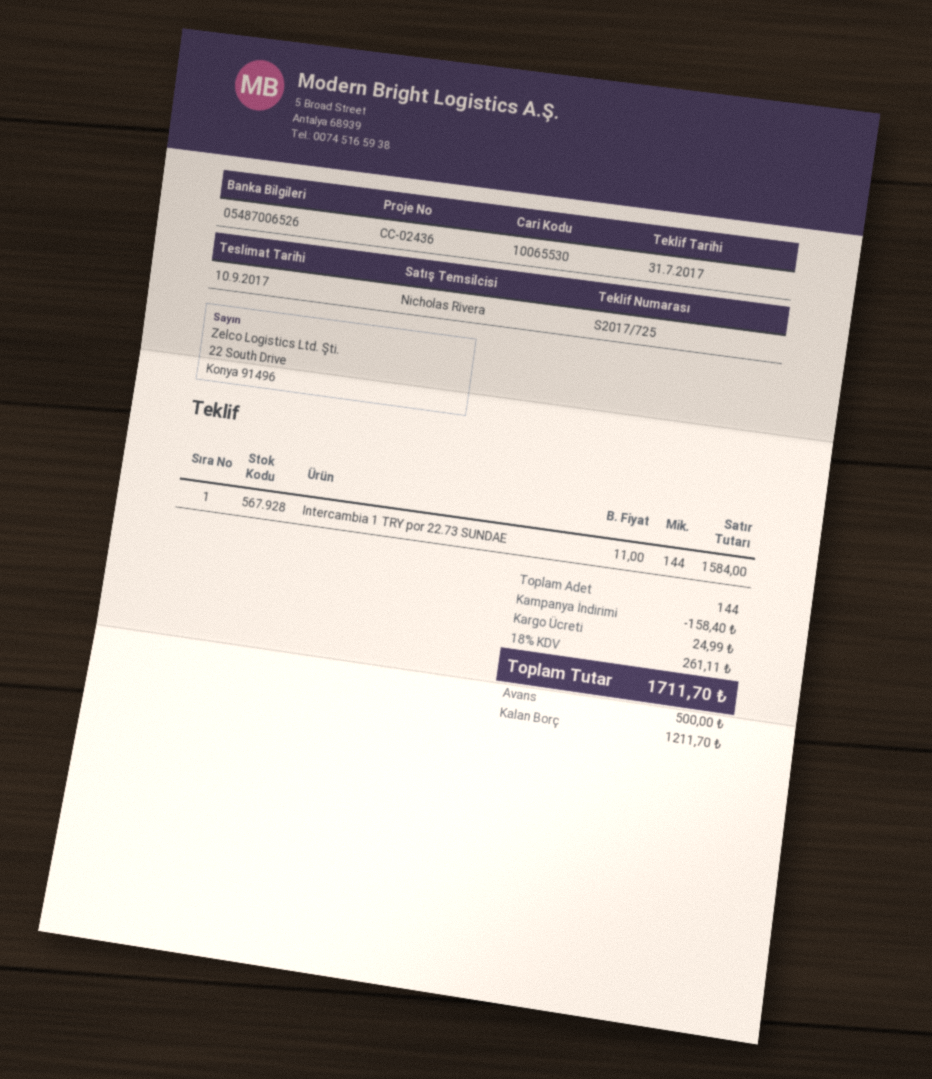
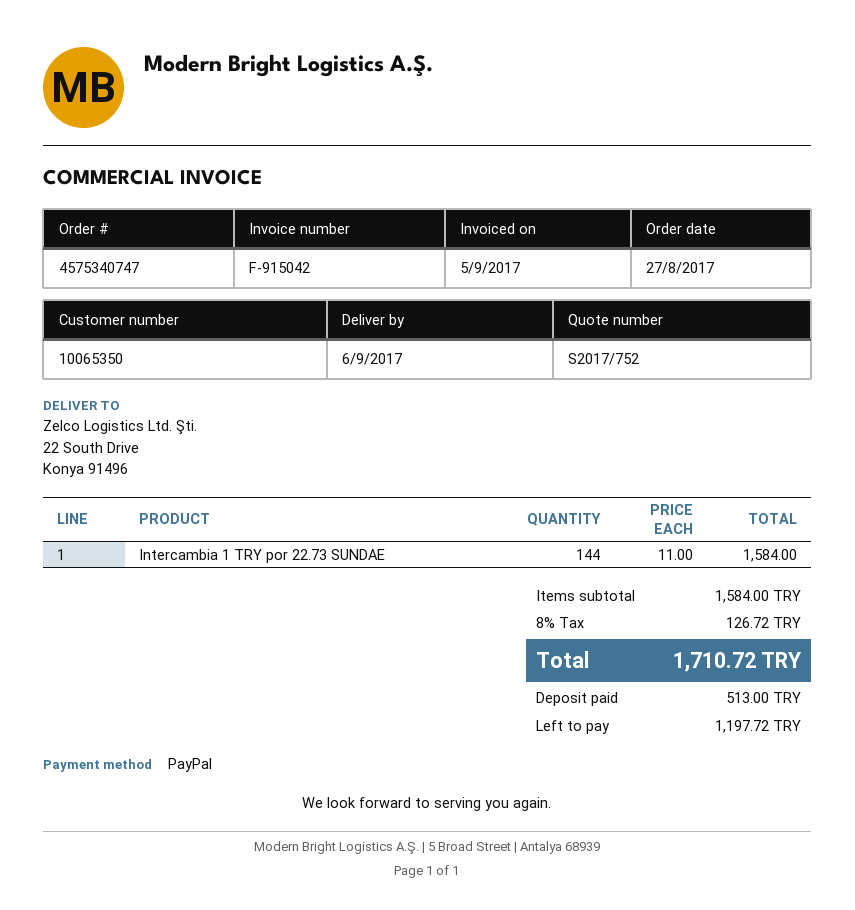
quote number: S2017/725 -> S2017/752
delivery date: 2017-09-10 -> 2017-09-06
customer number: 10065530 -> 10065350
discount: 158.40 -> none
shipping: 24.99 -> none
tax: 18% = 261.11 -> 8% = 126.72
total: 1711.70 -> 1710.72
deposit: 500.00 -> 513.00
balance: 1211.70 -> 1197.72

